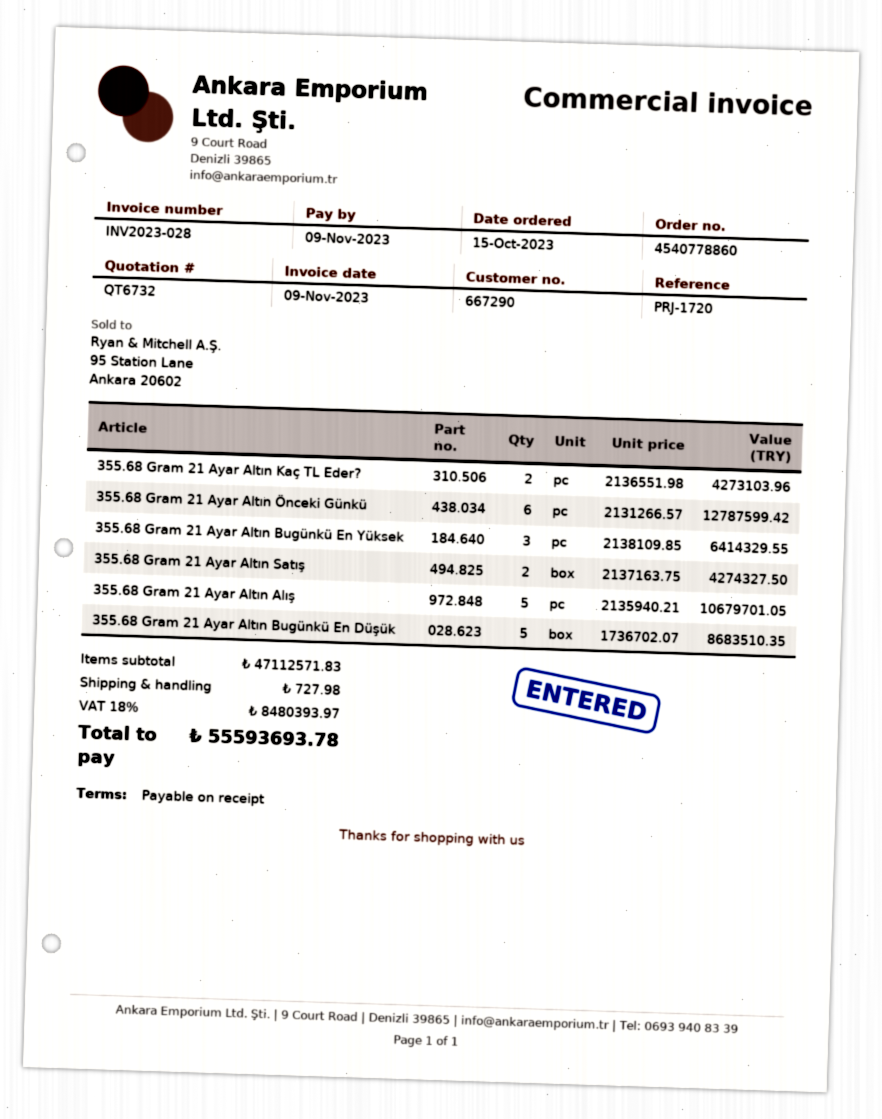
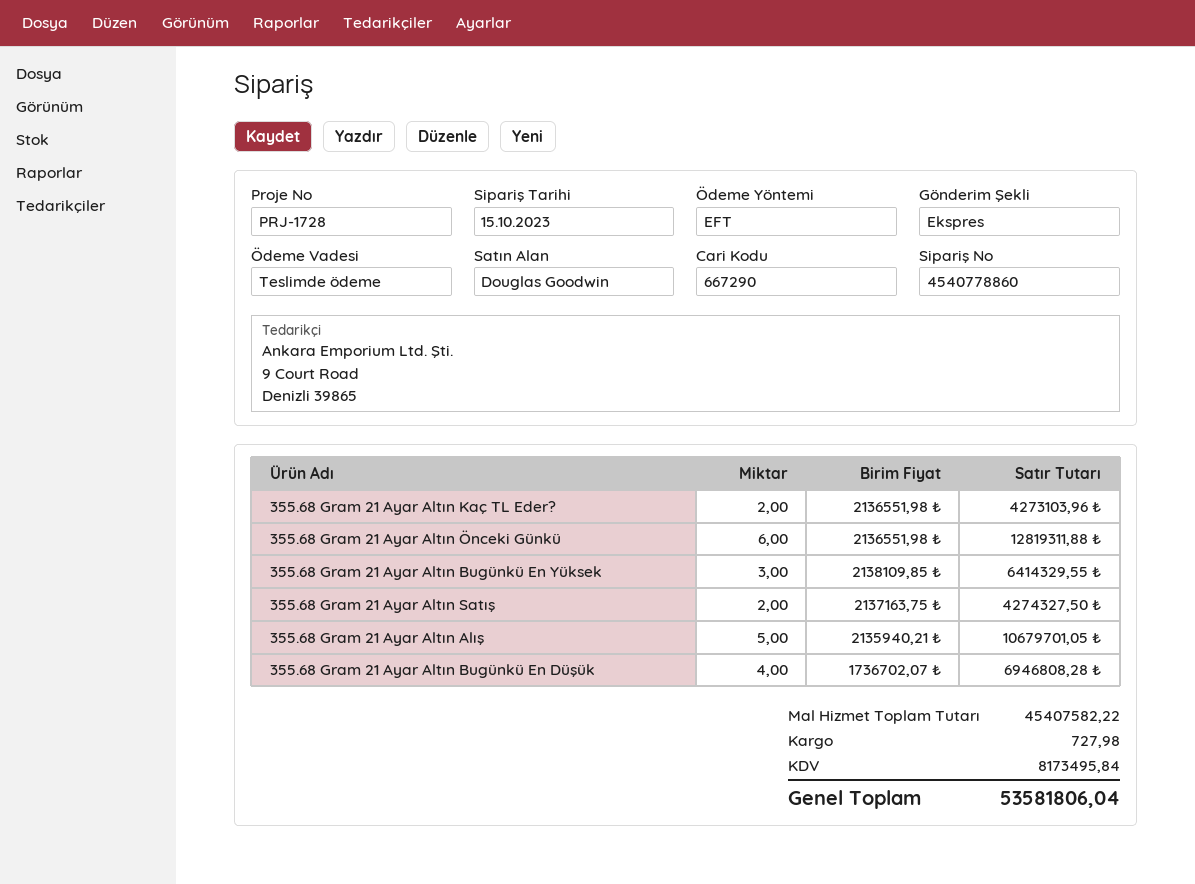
reference: PRJ-1720 -> PRJ-1728
355.68 Gram 21 Ayar Altın Önceki Günkü: 6 x 2131266.57 = 12787599.42 -> 6 x 2136551.98 = 12819311.88
355.68 Gram 21 Ayar Altın Bugünkü En Düşük: 5 x 1736702.07 = 8683510.35 -> 4 x 1736702.07 = 6946808.28
subtotal: 47112571.83 -> 45407582.22
tax: 8480393.97 -> 8173495.84
total: 55593693.78 -> 53581806.04

